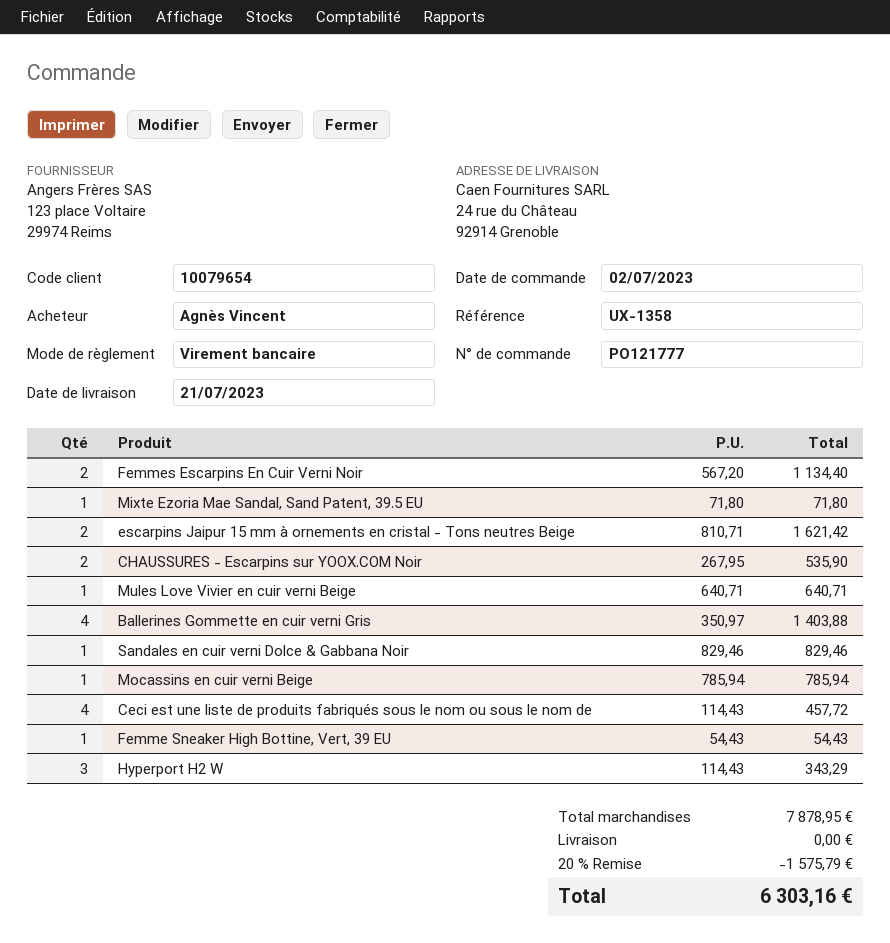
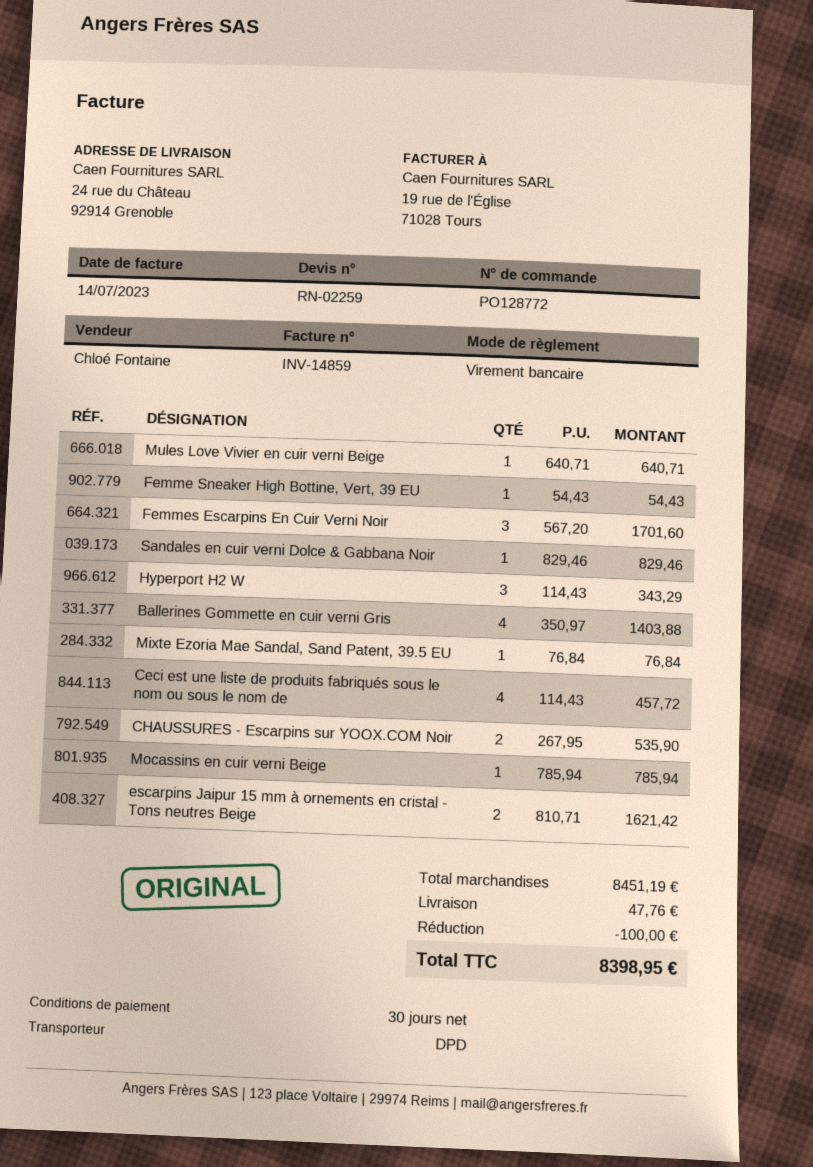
order number: PO121777 -> PO128772
Femmes Escarpins En Cuir Verni Noir: 2 x 567.20 = 1134.40 -> 3 x 567.20 = 1701.60
Mixte Ezoria Mae Sandal, Sand Patent, 39.5 EU: 1 x 71.80 = 71.80 -> 1 x 76.84 = 76.84
subtotal: 7878.95 -> 8451.19
discount: 1575.79 -> 100.00
shipping: 0.00 -> 47.76
total: 6303.16 -> 8398.95

